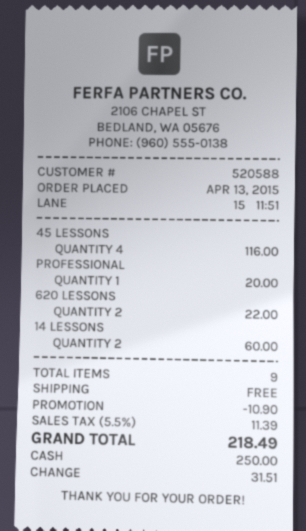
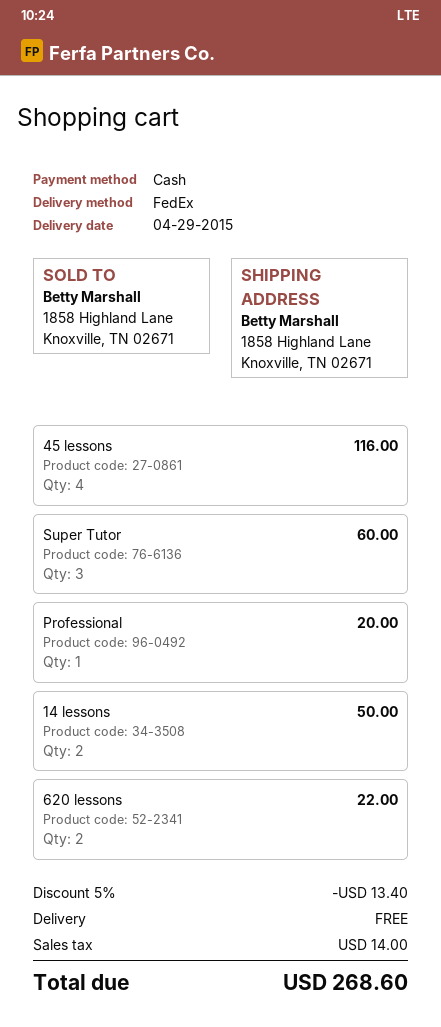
14 LESSONS: 2 for 60.00 -> 2 for 50.00
Super Tutor: none -> 3 for 60.00
discount: 10.90 -> 13.40
tax: 11.39 -> 14.00
total: 218.49 -> 268.60

